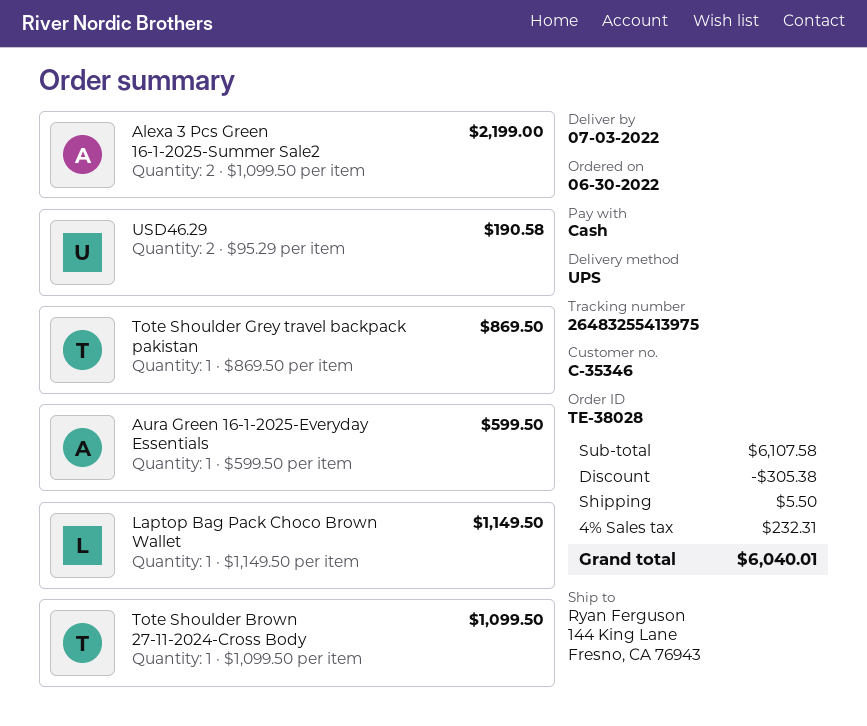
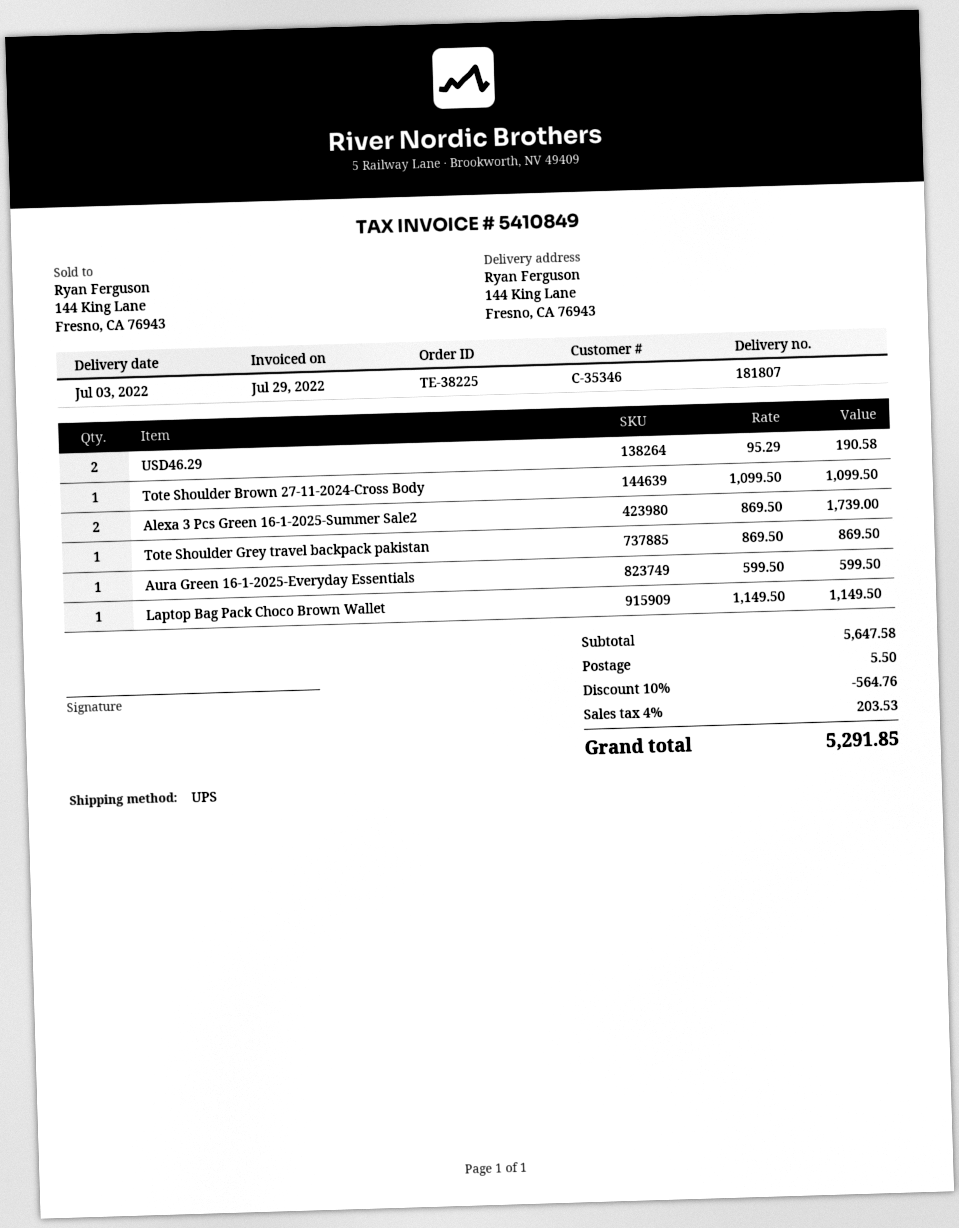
order number: TE-38028 -> TE-38225
Alexa 3 Pcs Green 16-1-2025-Summer Sale2: 2 x 1099.50 = 2199.00 -> 2 x 869.50 = 1739.00
subtotal: 6107.58 -> 5647.58
discount: 305.38 -> 564.76
tax: 4% = 232.31 -> 4% = 203.53
total: 6040.01 -> 5291.85

